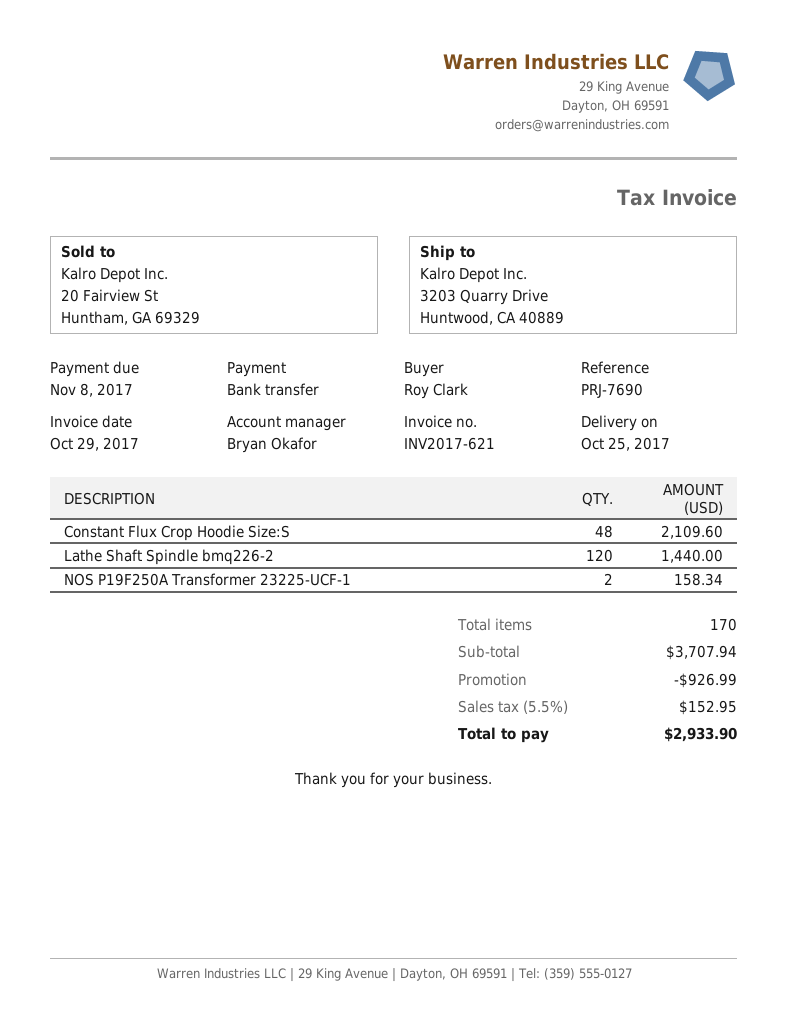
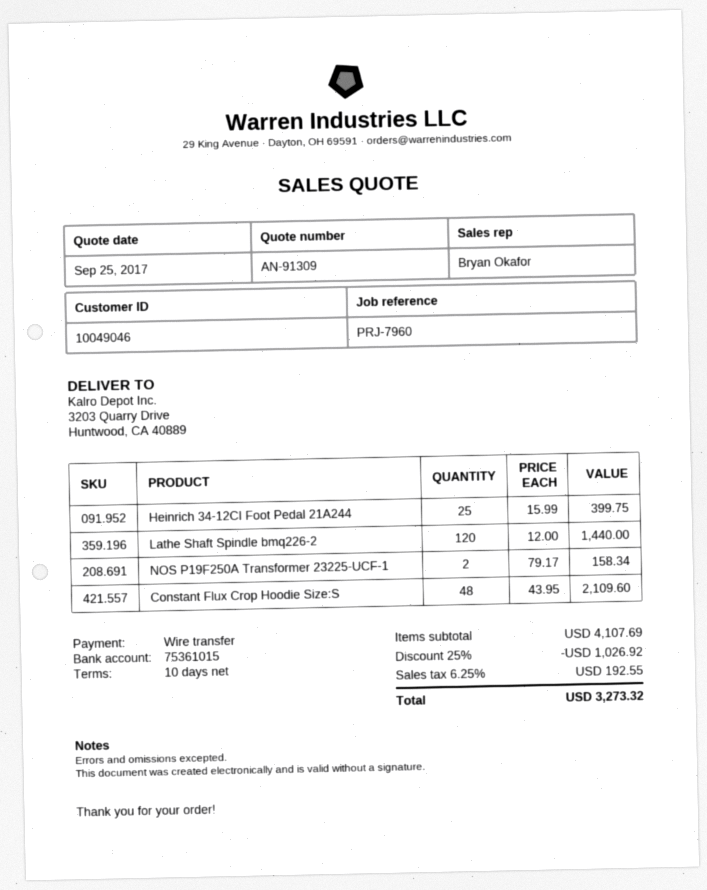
reference: PRJ-7690 -> PRJ-7960
Heinrich 34-12CI Foot Pedal 21A244: none -> 25 for 399.75
subtotal: 3707.94 -> 4107.69
discount: 926.99 -> 1026.92
tax: 5.5% = 152.95 -> 6.25% = 192.55
total: 2933.90 -> 3273.32

